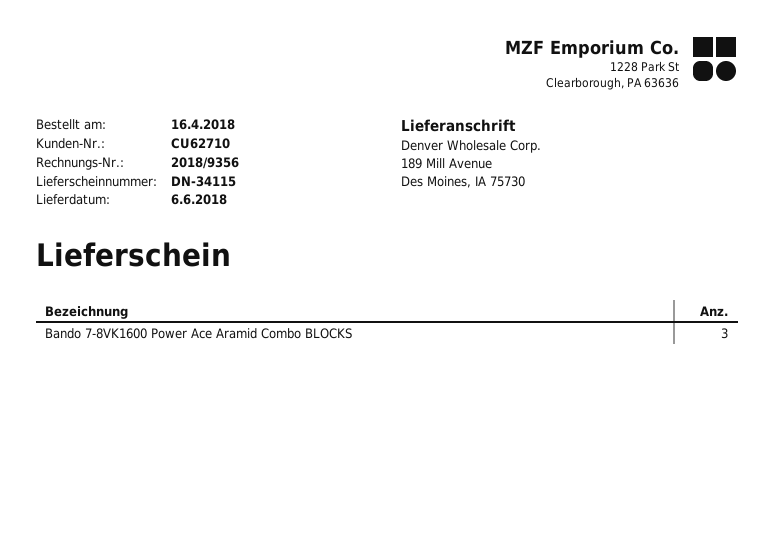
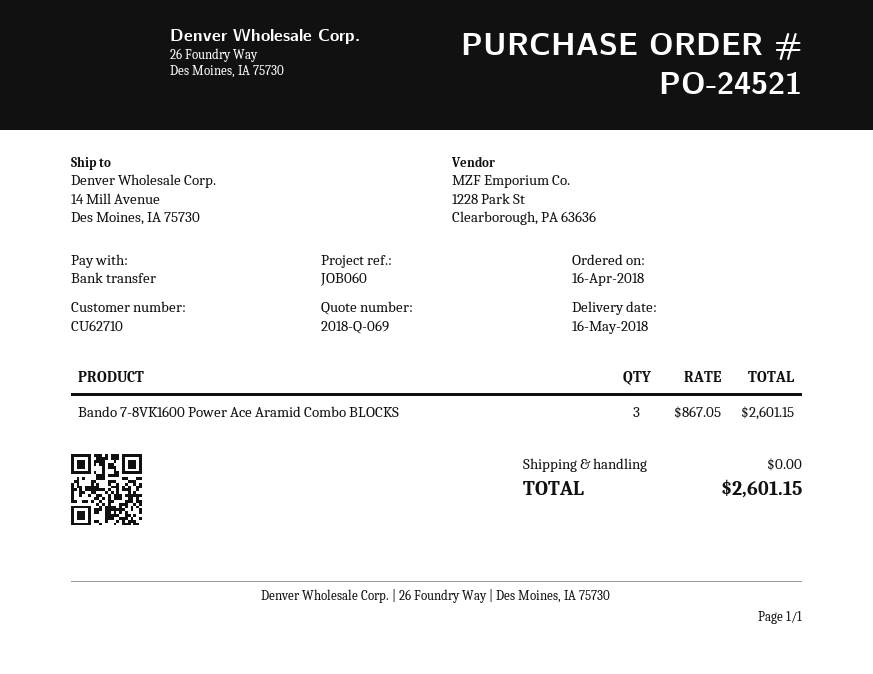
delivery date: 2018-06-06 -> 2018-05-16
ship to: 189 Mill Avenue, Des Moines, IA 75730 -> 14 Mill Avenue, Des Moines, IA 75730

